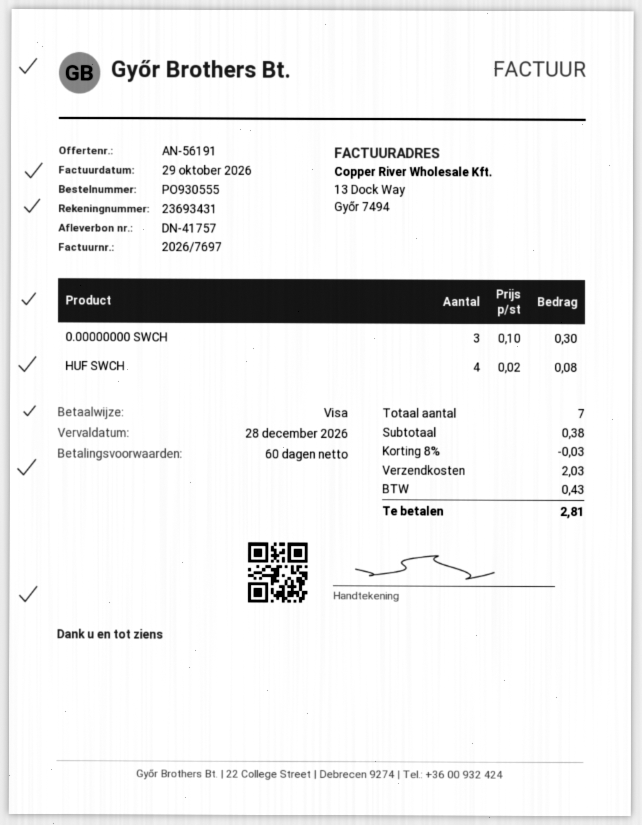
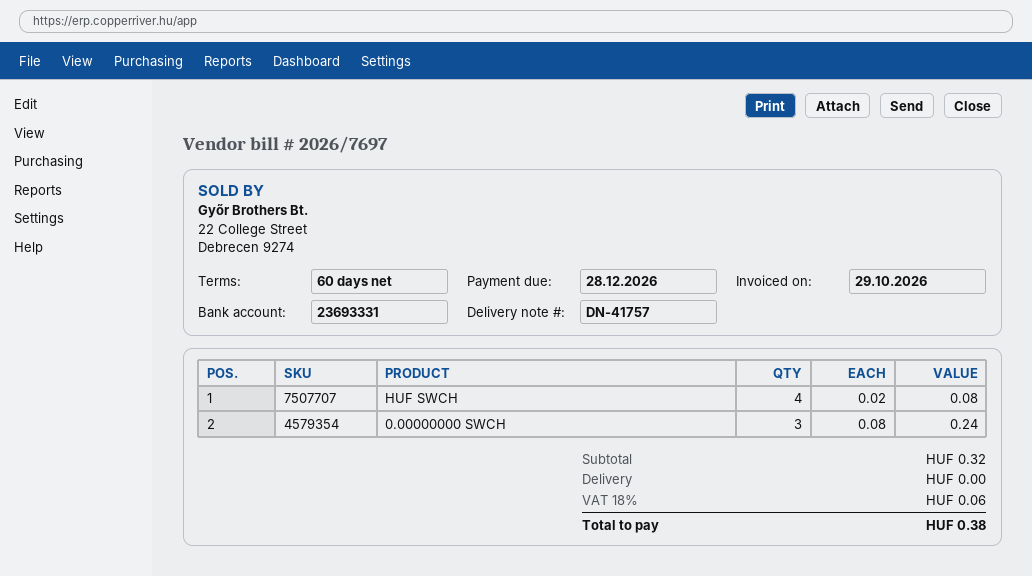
bank account: 23693431 -> 23693331
0.00000000 SWCH: 3 x 0.10 = 0.30 -> 3 x 0.08 = 0.24
subtotal: 0.38 -> 0.32
discount: 8% = 0.03 -> none
shipping: 2.03 -> 0.00
tax: 0.43 -> 0.06
total: 2.81 -> 0.38

